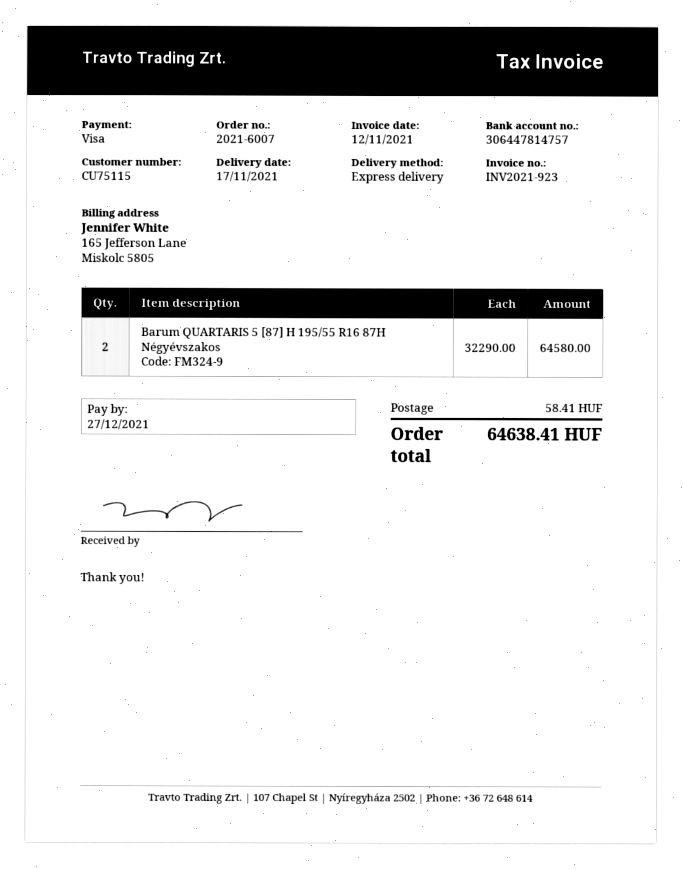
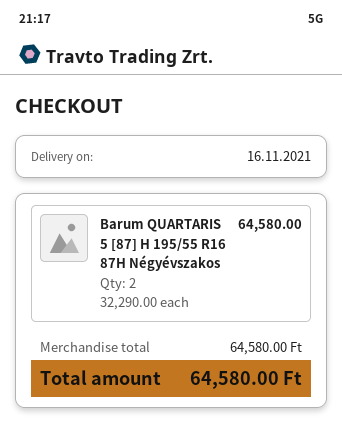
delivery date: 2021-11-17 -> 2021-11-16
shipping: 58.41 -> none
total: 64638.41 -> 64580.00

